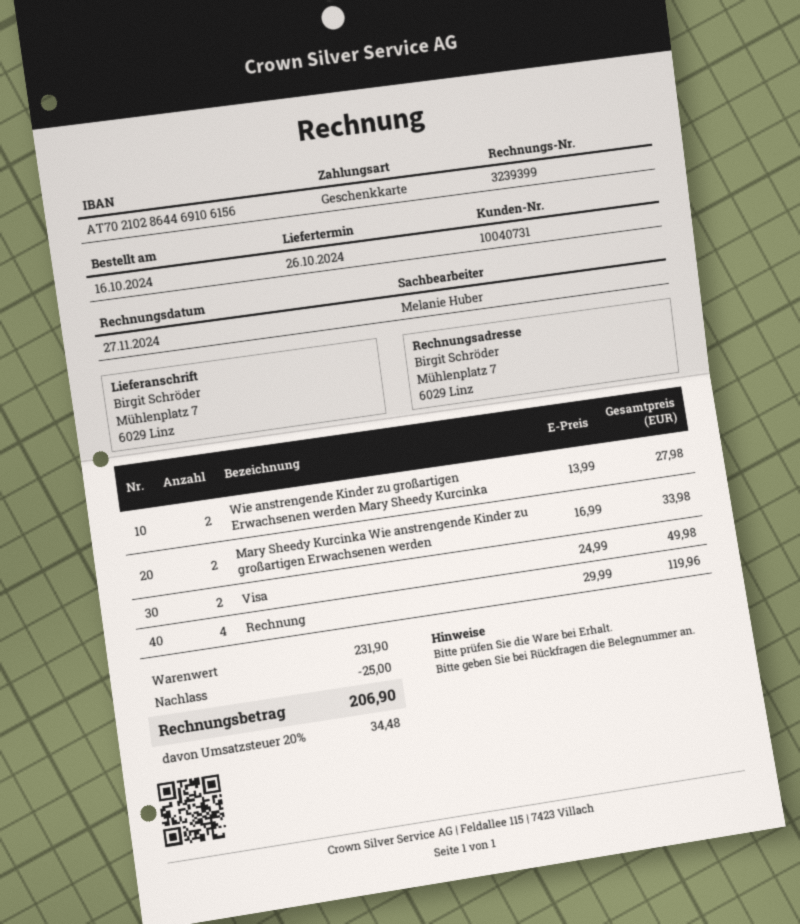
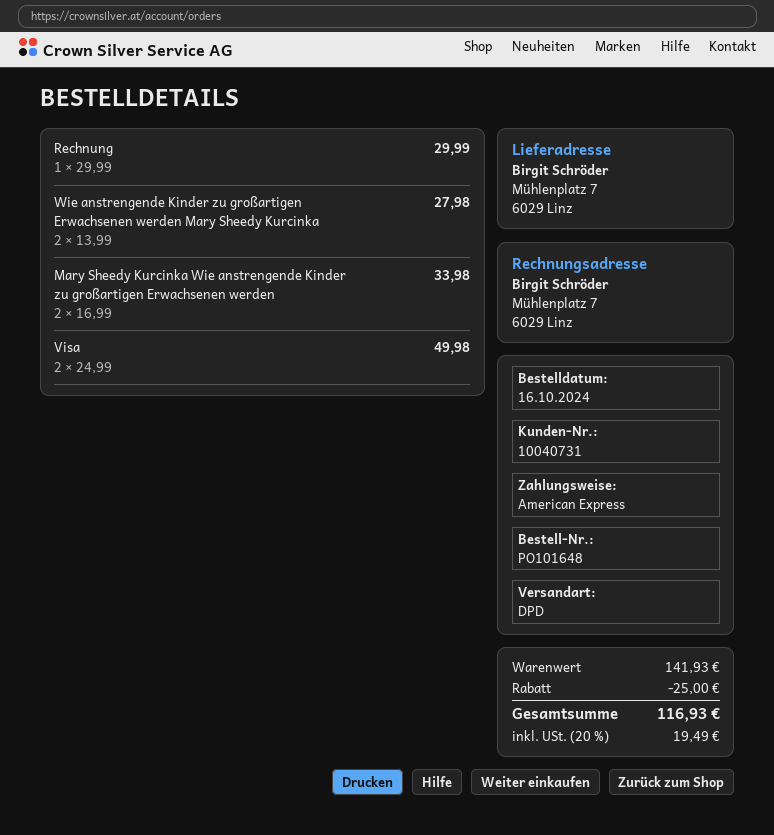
payment method: gift card -> American Express
Rechnung: 4 x 29.99 = 119.96 -> 1 x 29.99 = 29.99
subtotal: 231.90 -> 141.93
tax: 20% = 34.48 -> 20% = 19.49
total: 206.90 -> 116.93

